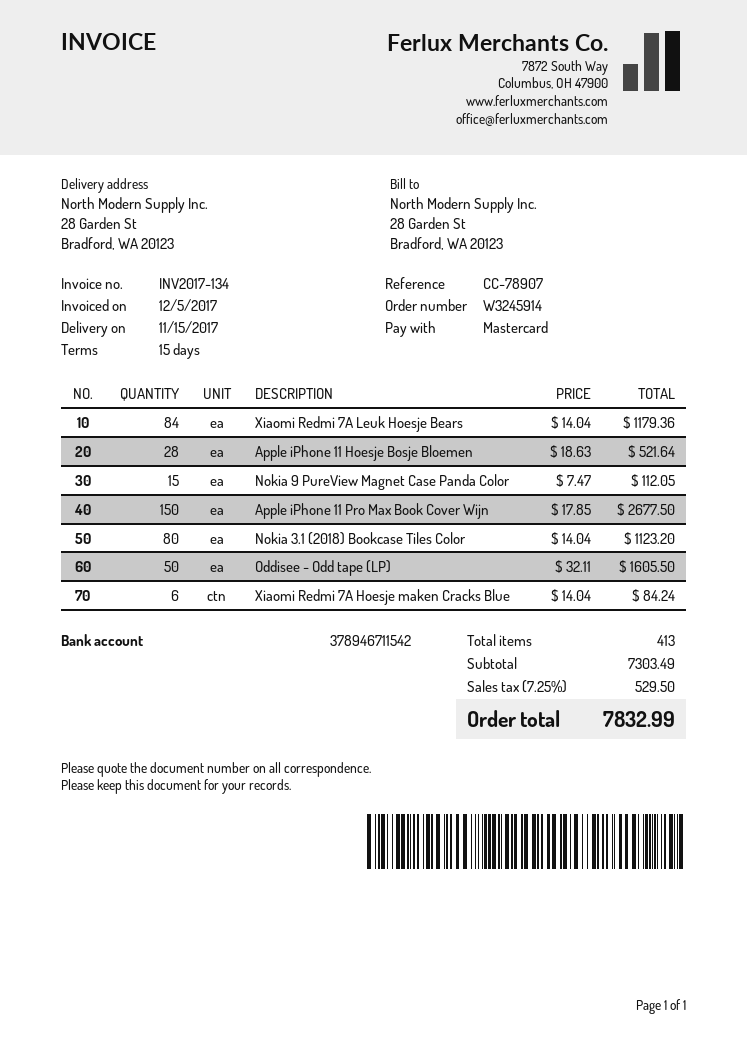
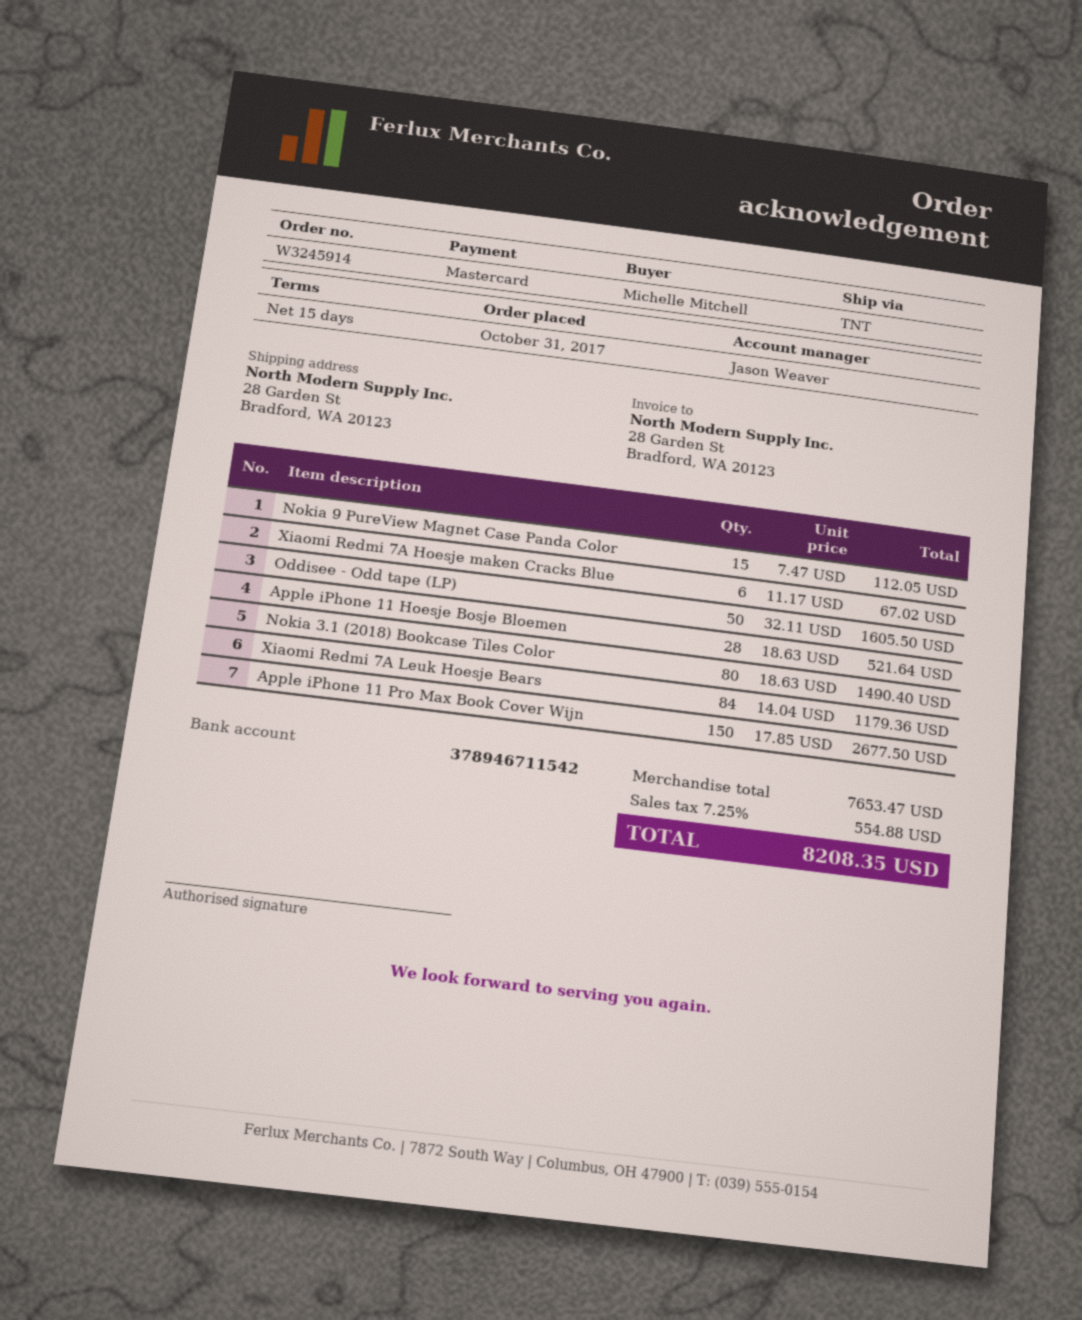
Nokia 3.1 (2018) Bookcase Tiles Color: 80 x 14.04 = 1123.20 -> 80 x 18.63 = 1490.40
Xiaomi Redmi 7A Hoesje maken Cracks Blue: 6 x 14.04 = 84.24 -> 6 x 11.17 = 67.02
subtotal: 7303.49 -> 7653.47
tax: 7.25% = 529.50 -> 7.25% = 554.88
total: 7832.99 -> 8208.35

